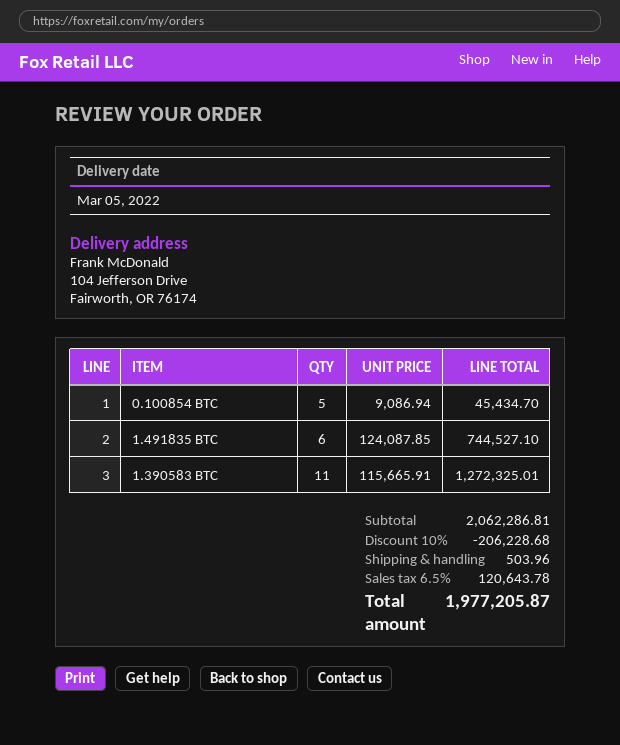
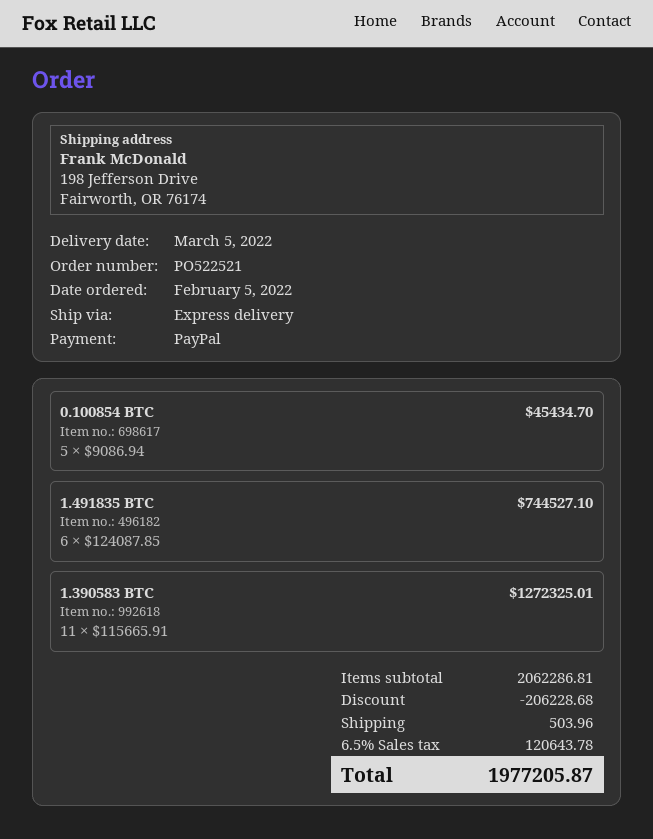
ship to: 104 Jefferson Drive, Fairworth, OR 76174 -> 198 Jefferson Drive, Fairworth, OR 76174

